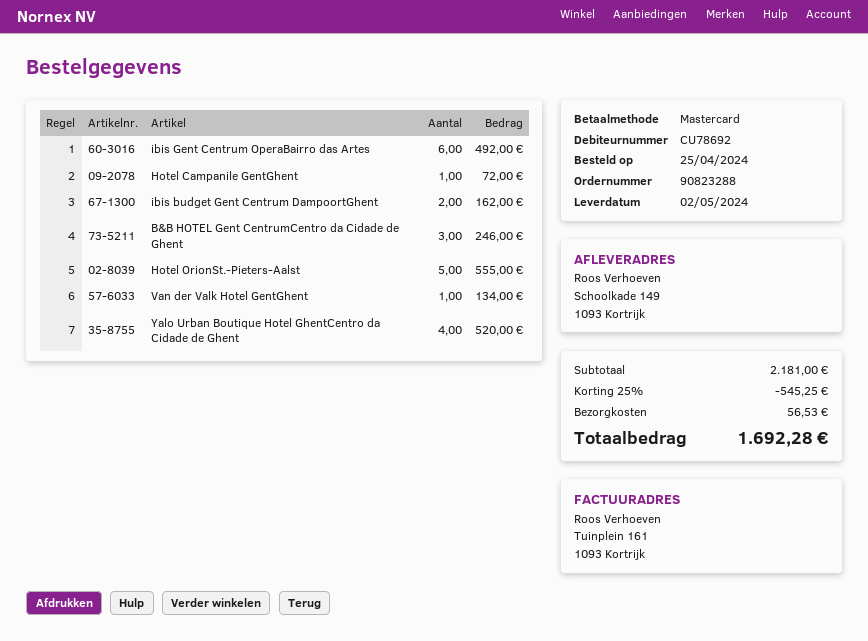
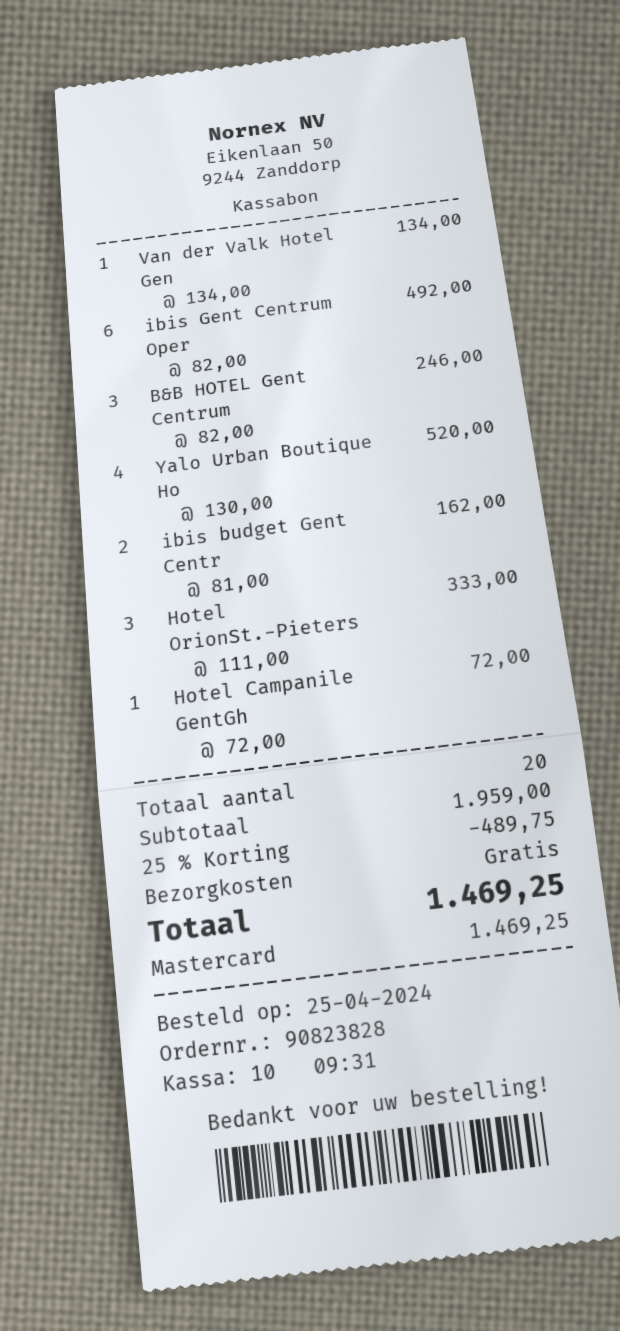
order number: 90823288 -> 90823828
Hotel OrionSt.-Pieters-Aalst: 5 for 555.00 -> 3 for 333.00
subtotal: 2181.00 -> 1959.00
discount: 25% = 545.25 -> 25% = 489.75
shipping: 56.53 -> 0.00
total: 1692.28 -> 1469.25

